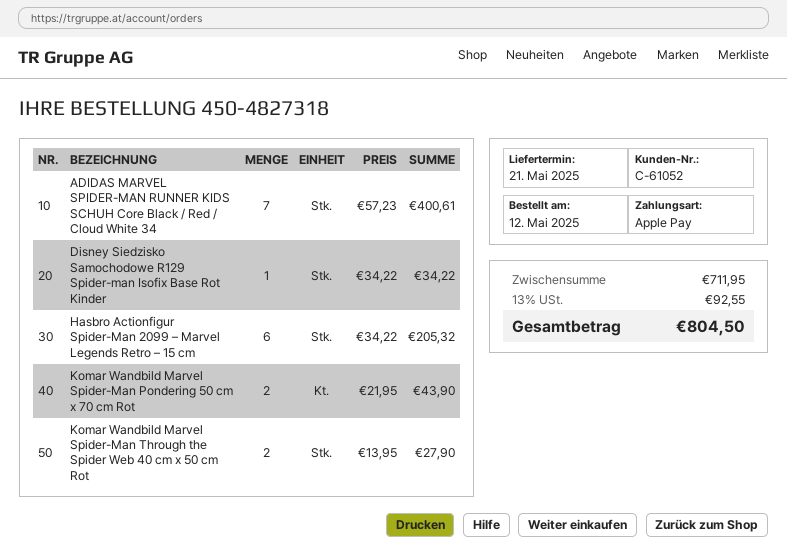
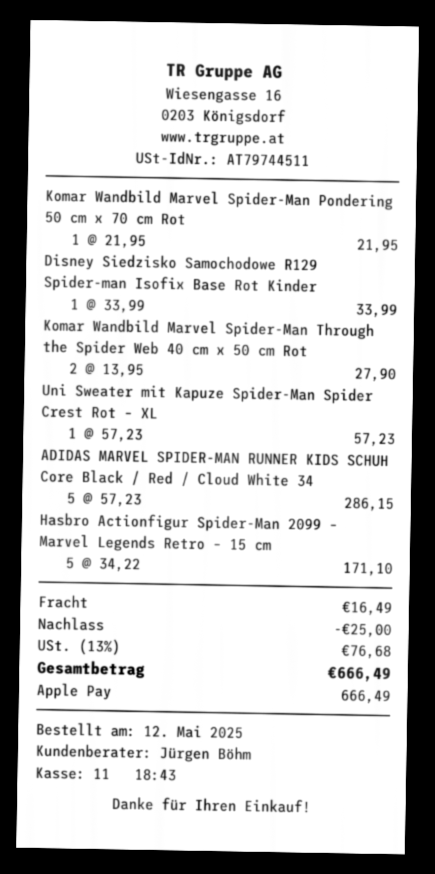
ADIDAS MARVEL SPIDER-MAN RUNNER KIDS SCHUH Core Black / Red / Cloud White 34: 7 x 57.23 = 400.61 -> 5 x 57.23 = 286.15
Disney Siedzisko Samochodowe R129 Spider-man Isofix Base Rot Kinder: 1 x 34.22 = 34.22 -> 1 x 33.99 = 33.99
Hasbro Actionfigur Spider-Man 2099 – Marvel Legends Retro – 15 cm: 6 x 34.22 = 205.32 -> 5 x 34.22 = 171.10
Komar Wandbild Marvel Spider-Man Pondering 50 cm x 70 cm Rot: 2 x 21.95 = 43.90 -> 1 x 21.95 = 21.95
Uni Sweater mit Kapuze Spider-Man Spider Crest Rot – XL: none -> 1 x 57.23 = 57.23
discount: none -> 25.00
shipping: none -> 16.49
tax: 13% = 92.55 -> 13% = 76.68
total: 804.50 -> 666.49

